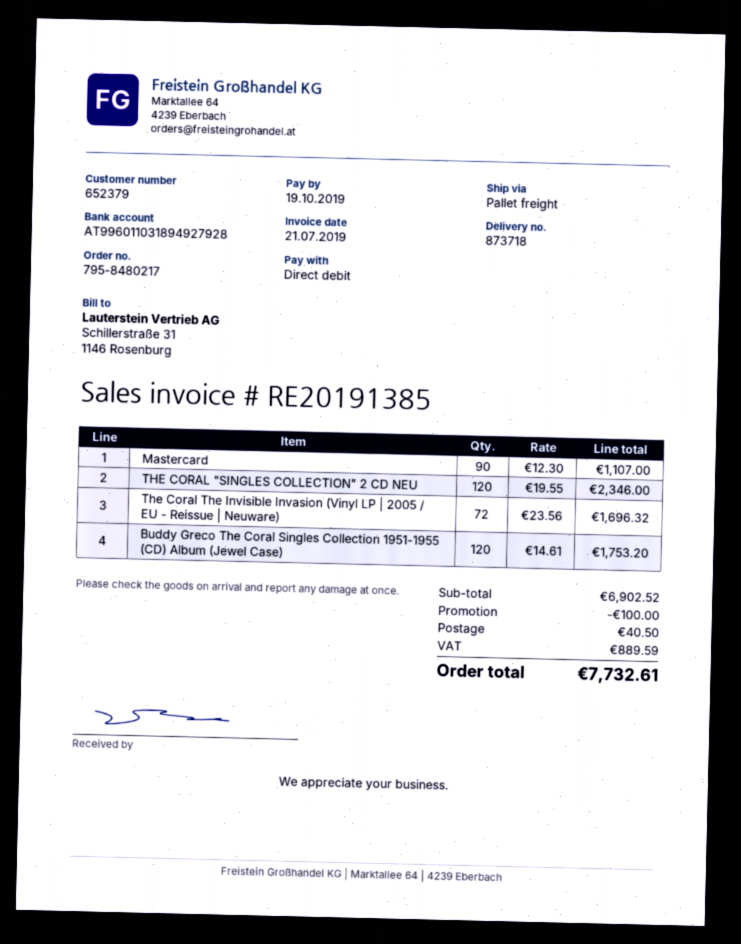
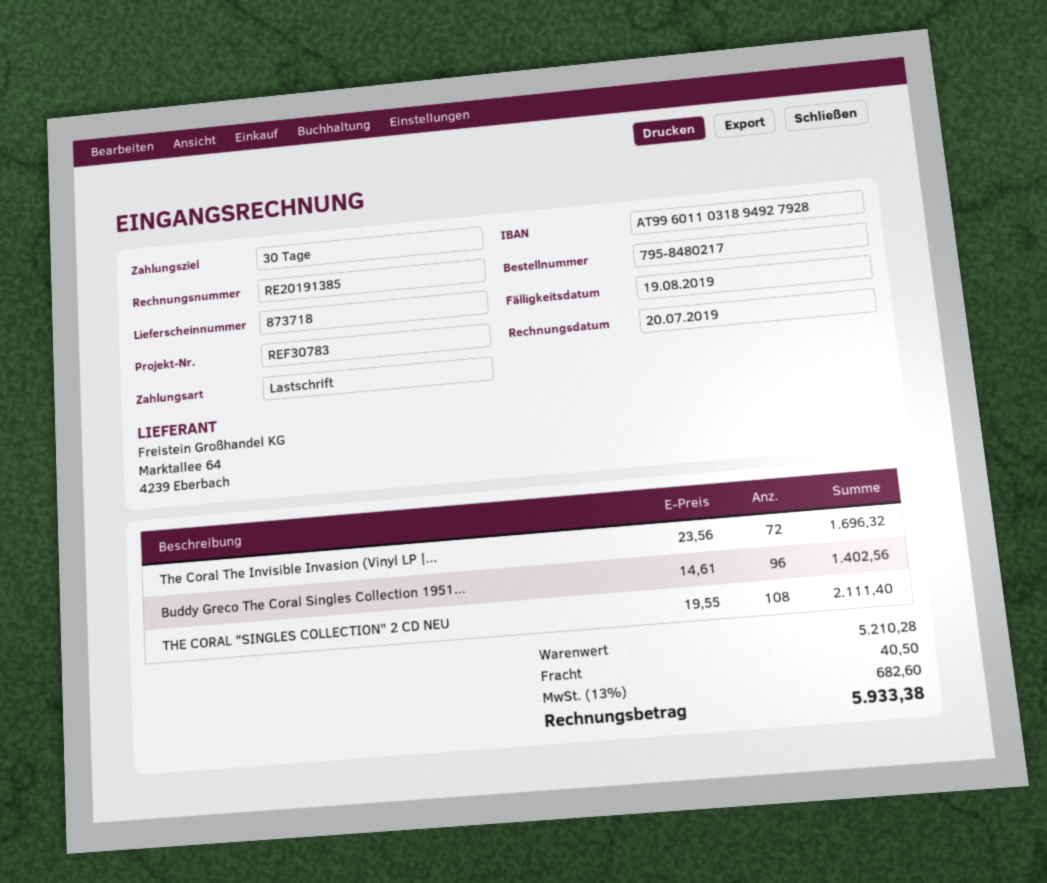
invoice date: 2019-07-21 -> 2019-07-20
due date: 2019-10-19 -> 2019-08-19
Mastercard: 90 x 12.30 = 1107.00 -> none
THE CORAL "SINGLES COLLECTION" 2 CD NEU: 120 x 19.55 = 2346.00 -> 108 x 19.55 = 2111.40
Buddy Greco The Coral Singles Collection 1951-1955 (CD) Album (Jewel Case): 120 x 14.61 = 1753.20 -> 96 x 14.61 = 1402.56
subtotal: 6902.52 -> 5210.28
discount: 100.00 -> none
tax: 889.59 -> 682.60
total: 7732.61 -> 5933.38

